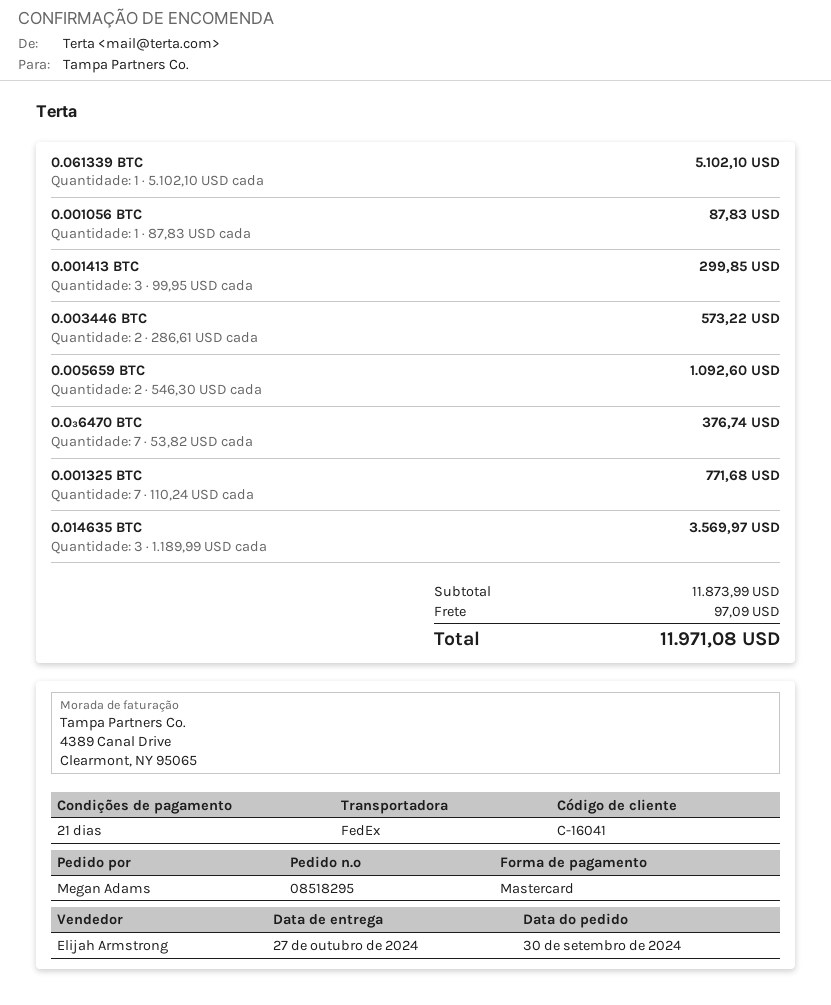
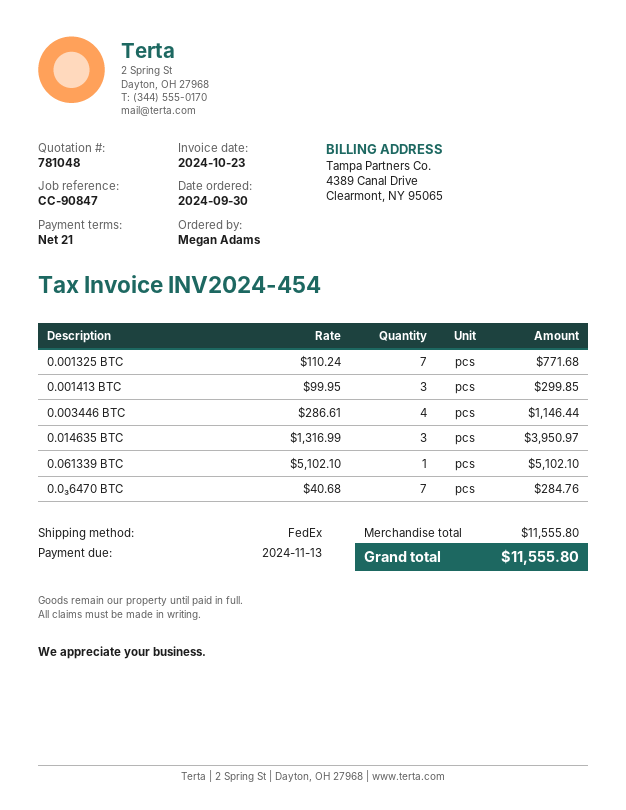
0.001056 BTC: 1 x 87.83 = 87.83 -> none
0.003446 BTC: 2 x 286.61 = 573.22 -> 4 x 286.61 = 1146.44
0.005659 BTC: 2 x 546.30 = 1092.60 -> none
0.0₃6470 BTC: 7 x 53.82 = 376.74 -> 7 x 40.68 = 284.76
0.014635 BTC: 3 x 1189.99 = 3569.97 -> 3 x 1316.99 = 3950.97
subtotal: 11873.99 -> 11555.80
shipping: 97.09 -> none
total: 11971.08 -> 11555.80

